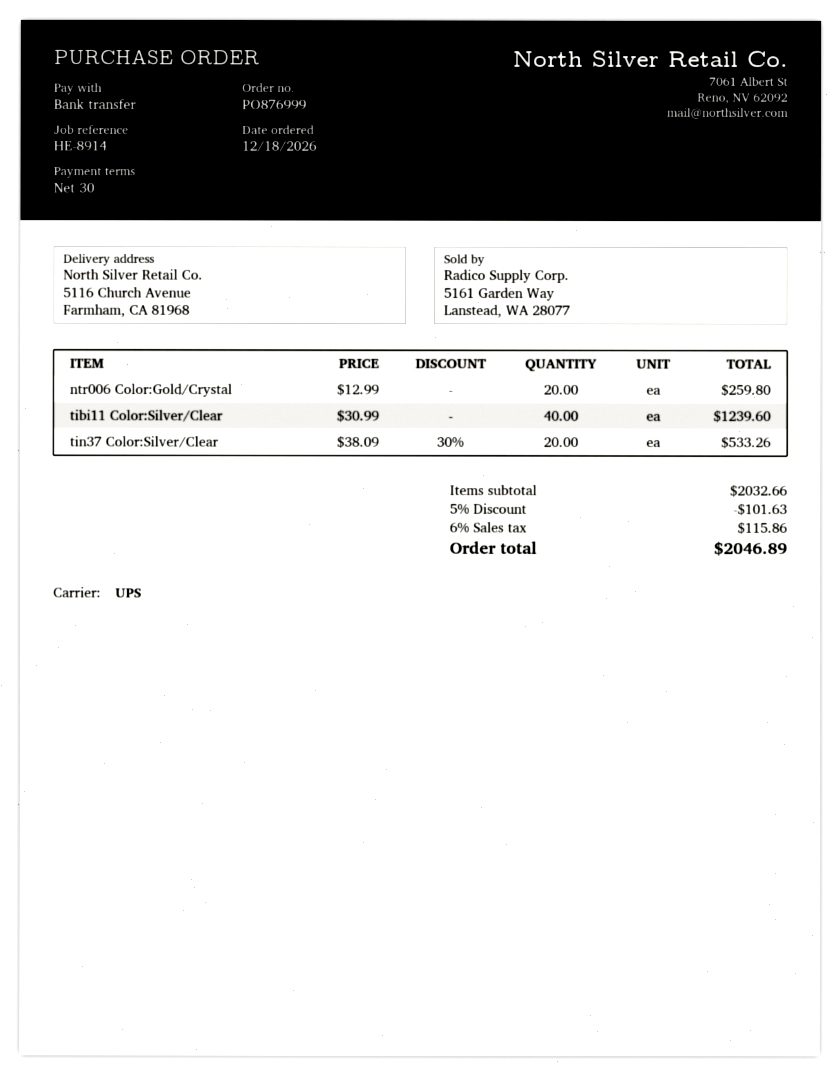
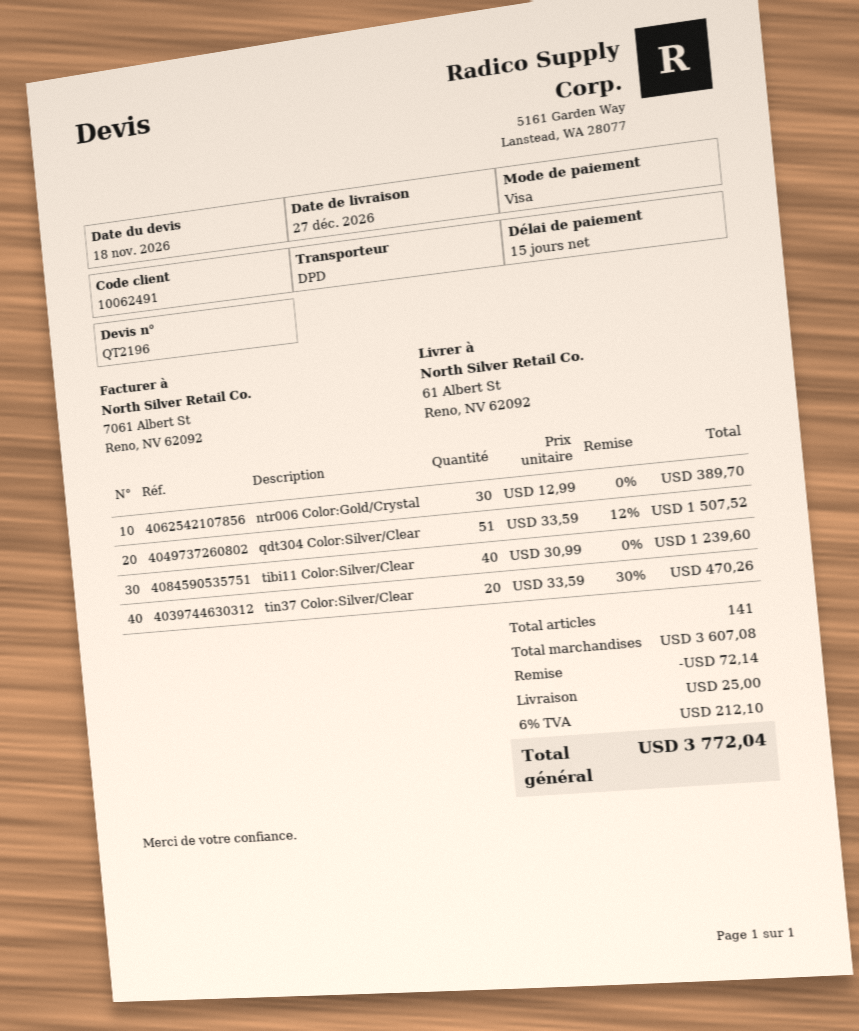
payment terms: 30 days -> 15 days
payment method: bank transfer -> Visa
shipping method: UPS -> DPD
ship to: 5116 Church Avenue, Farmham, CA 81968 -> 61 Albert St, Reno, NV 62092
ntr006 Color:Gold/Crystal: 20 x 12.99 = 259.80 -> 30 x 12.99 = 389.70
tin37 Color:Silver/Clear: 20 x 38.09 - 30% = 533.26 -> 20 x 33.59 - 30% = 470.26
qdt304 Color:Silver/Clear: none -> 51 x 33.59 - 12% = 1507.52
subtotal: 2032.66 -> 3607.08
discount: 101.63 -> 72.14
shipping: none -> 25.00
tax: 6% = 115.86 -> 6% = 212.10
total: 2046.89 -> 3772.04

